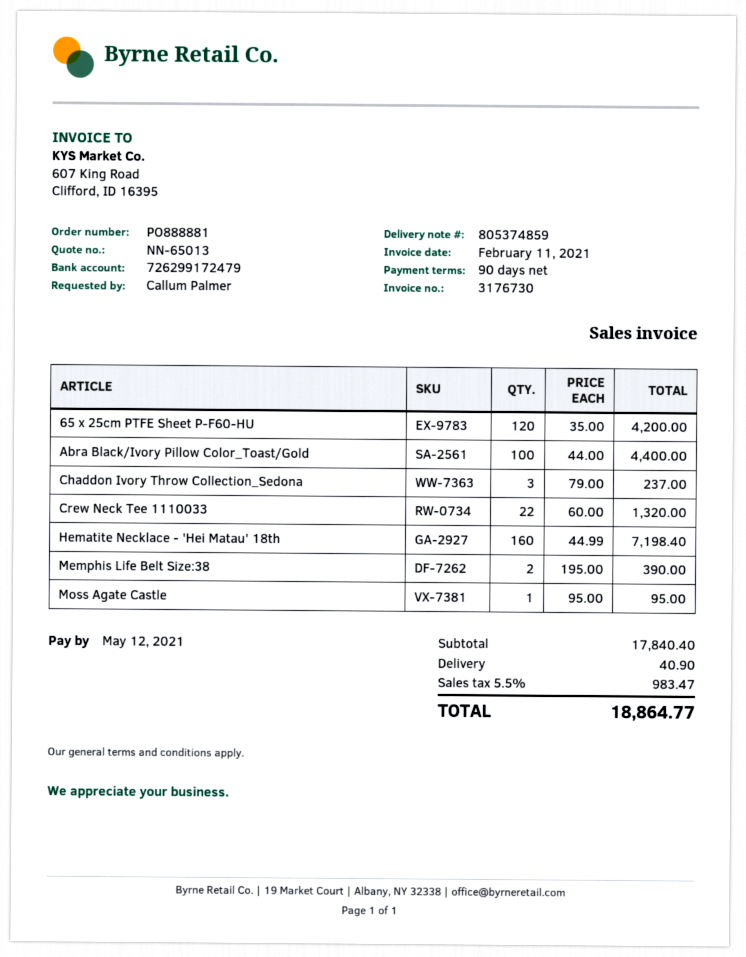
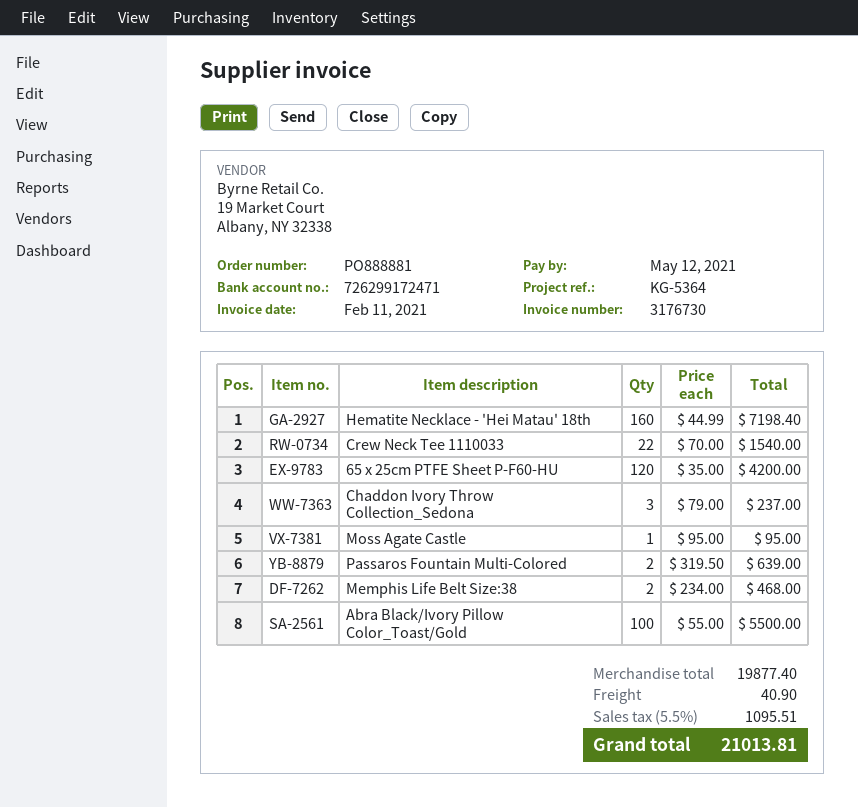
bank account: 726299172479 -> 726299172471
Abra Black/Ivory Pillow Color_Toast/Gold: 100 x 44.00 = 4400.00 -> 100 x 55.00 = 5500.00
Crew Neck Tee 1110033: 22 x 60.00 = 1320.00 -> 22 x 70.00 = 1540.00
Memphis Life Belt Size:38: 2 x 195.00 = 390.00 -> 2 x 234.00 = 468.00
Passaros Fountain Multi-Colored: none -> 2 x 319.50 = 639.00
subtotal: 17840.40 -> 19877.40
tax: 5.5% = 983.47 -> 5.5% = 1095.51
total: 18864.77 -> 21013.81

